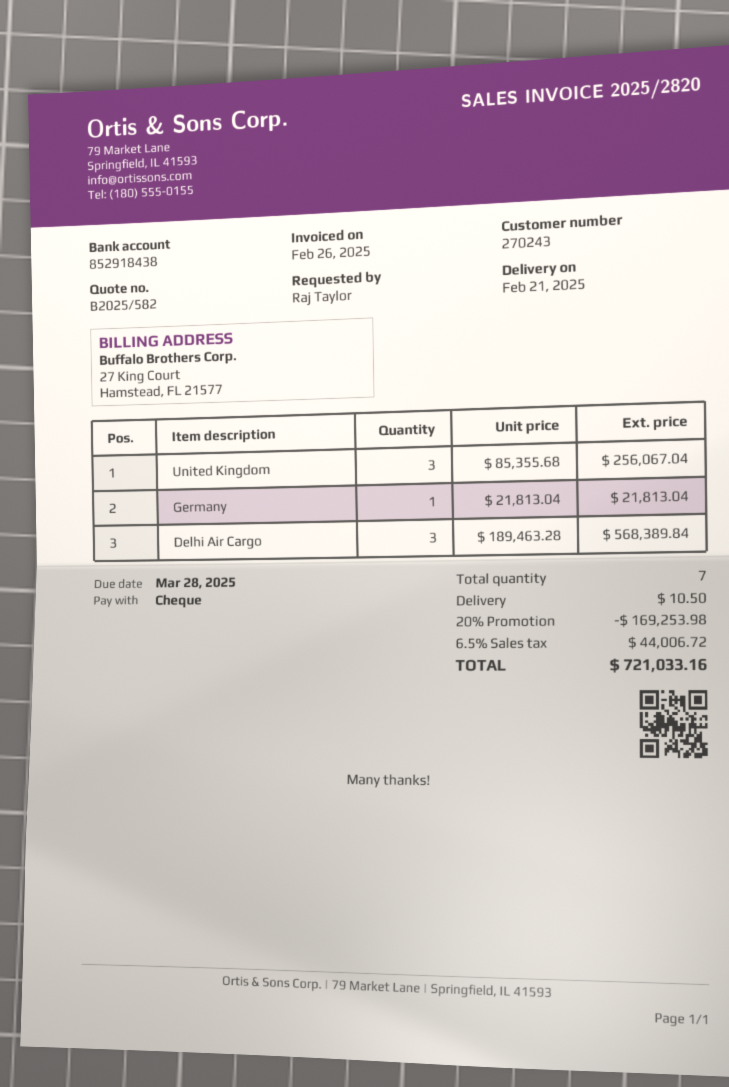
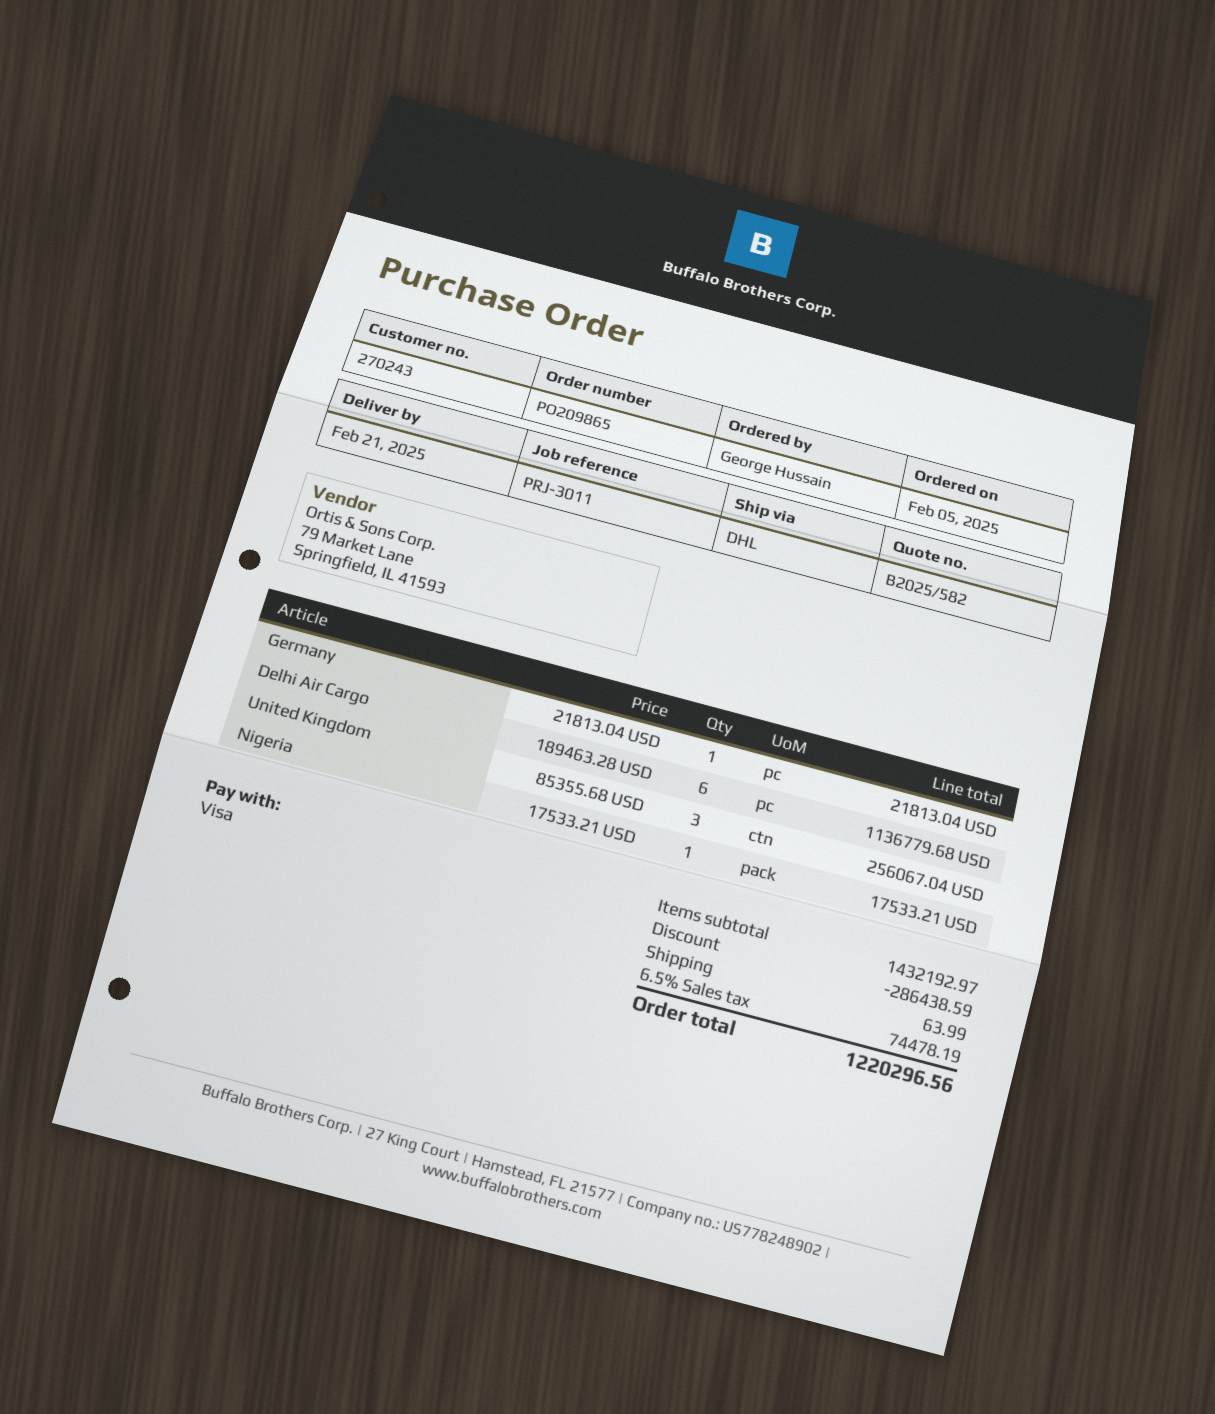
ordered by: Raj Taylor -> George Hussain
payment method: cheque -> Visa
Delhi Air Cargo: 3 x 189463.28 = 568389.84 -> 6 x 189463.28 = 1136779.68
Nigeria: none -> 1 x 17533.21 = 17533.21
discount: 169253.98 -> 286438.59
shipping: 10.50 -> 63.99
tax: 6.5% = 44006.72 -> 6.5% = 74478.19
total: 721033.16 -> 1220296.56

